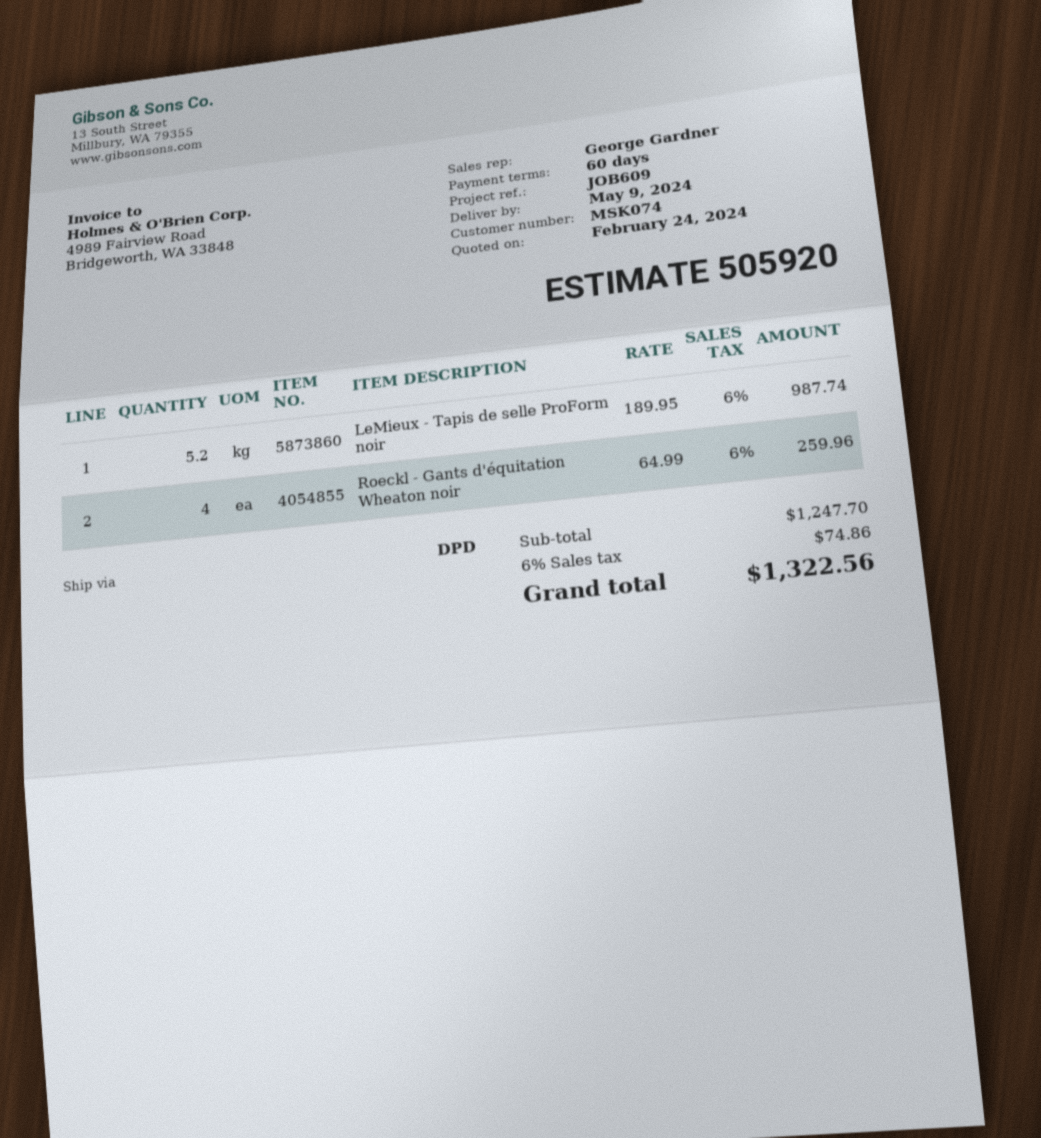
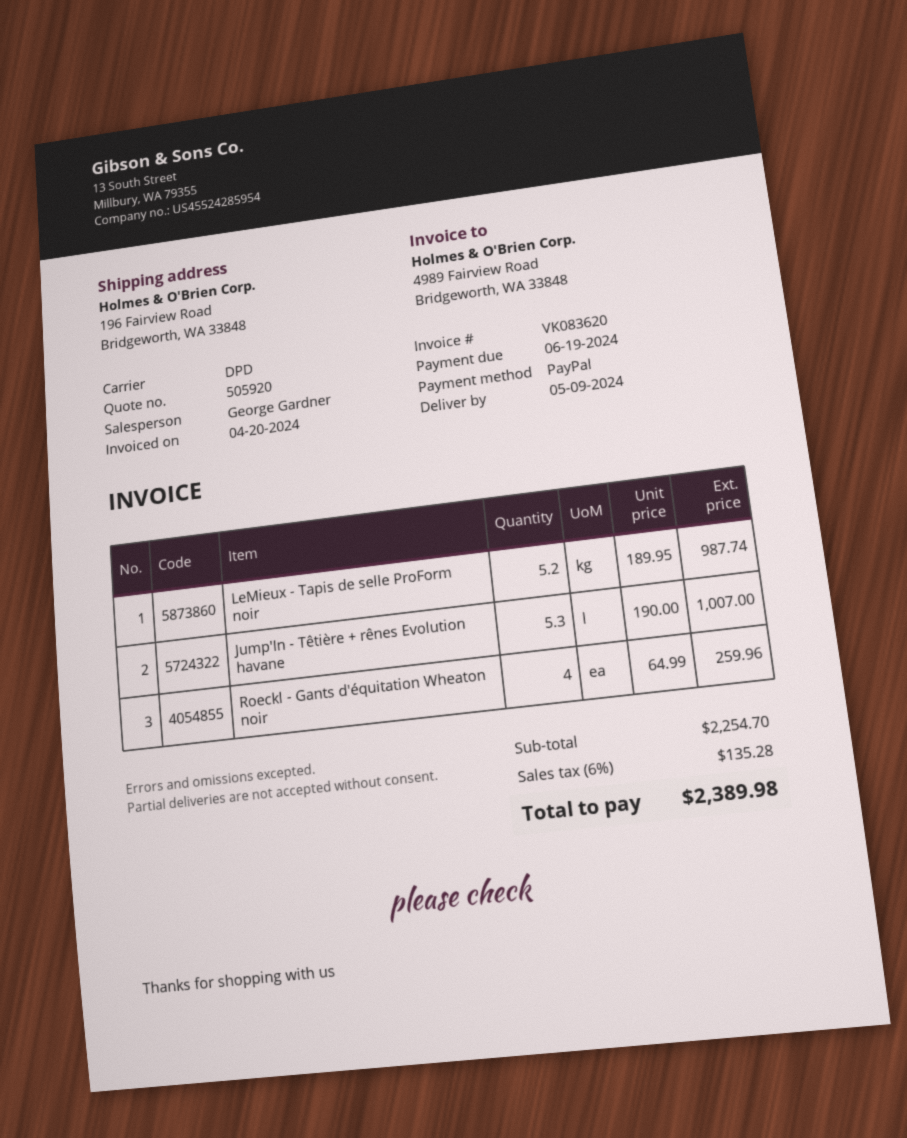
Jump'In - Têtière + rênes Evolution havane: none -> 5.3 x 190.00 = 1007.00
subtotal: 1247.70 -> 2254.70
tax: 6% = 74.86 -> 6% = 135.28
total: 1322.56 -> 2389.98

